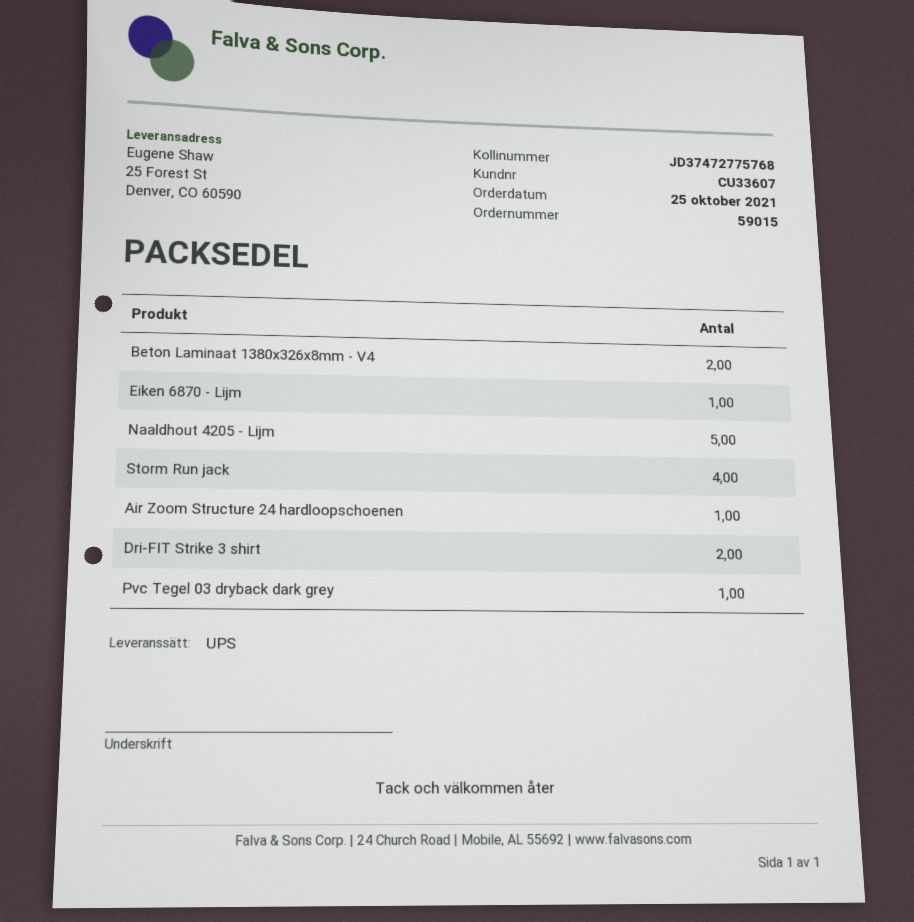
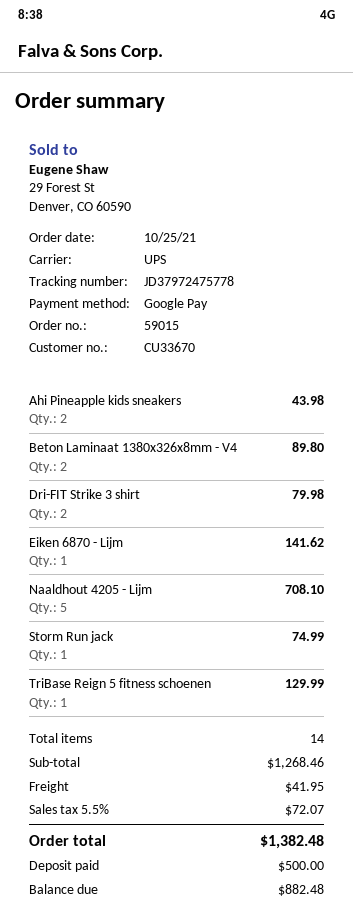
customer number: CU33607 -> CU33670
tracking number: JD37472775768 -> JD37972475778
Storm Run jack: 4 -> 1
Air Zoom Structure 24 hardloopschoenen: 1 -> none
Pvc Tegel 03 dryback dark grey: 1 -> none
Ahi Pineapple kids sneakers: none -> 2
TriBase Reign 5 fitness schoenen: none -> 1

